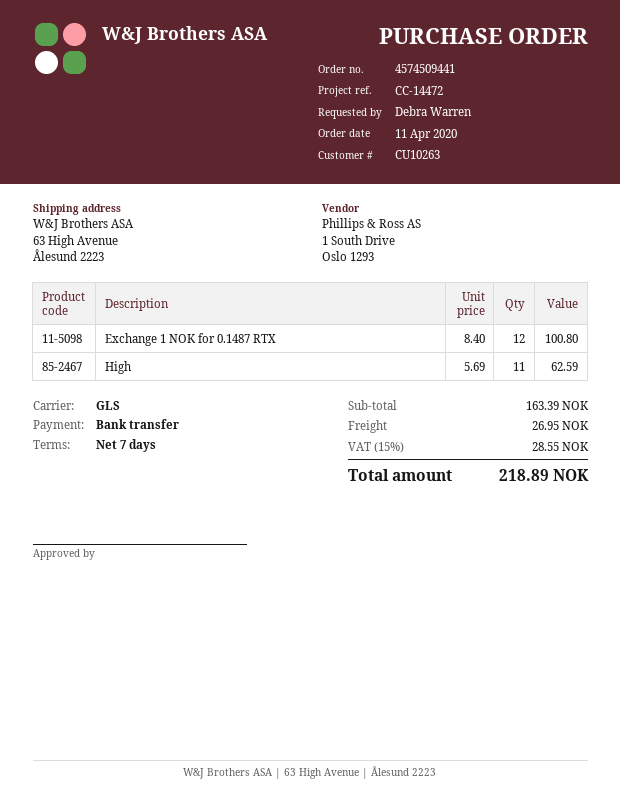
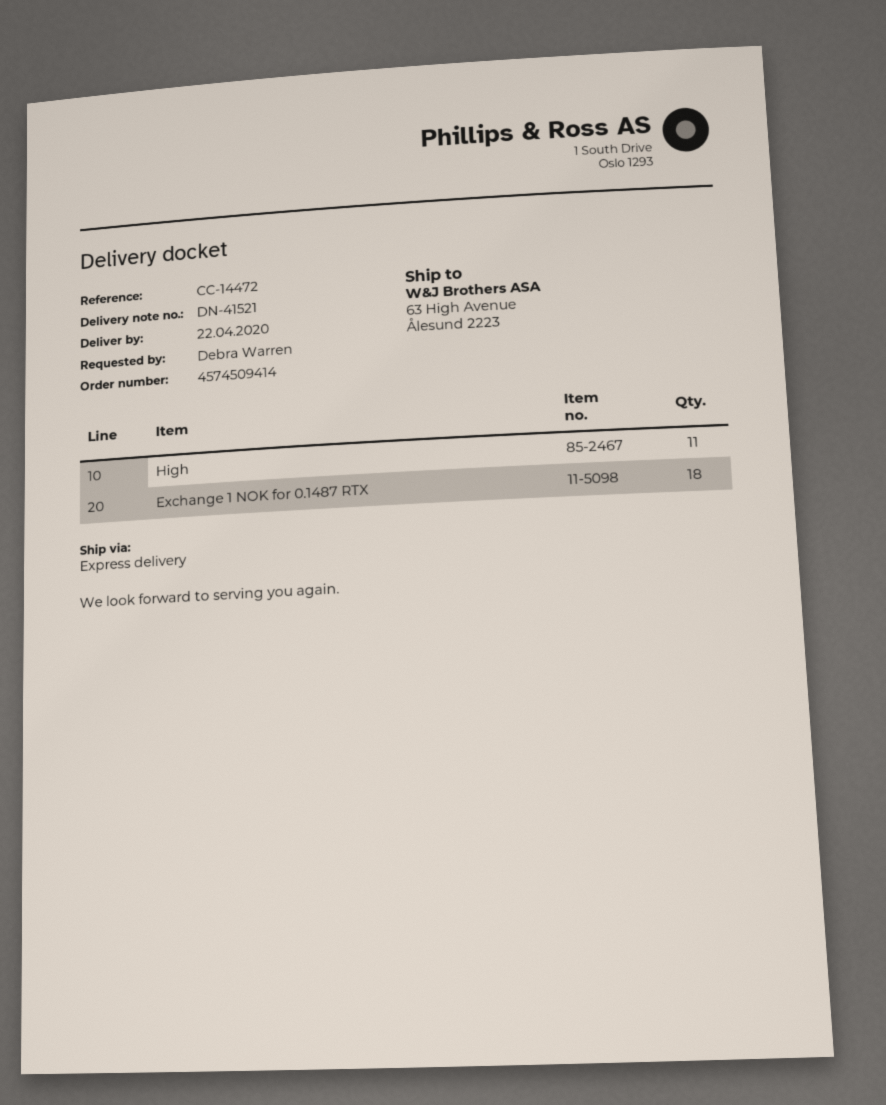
order number: 4574509441 -> 4574509414
shipping method: GLS -> express
Exchange 1 NOK for 0.1487 RTX: 12 -> 18

